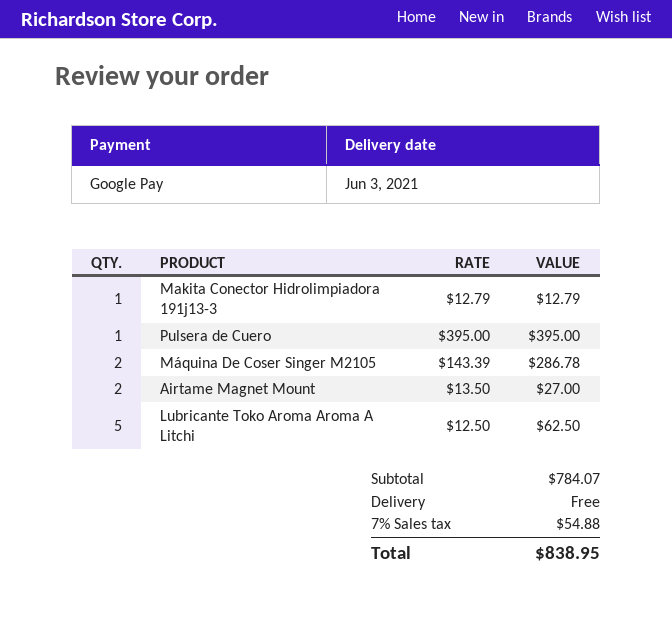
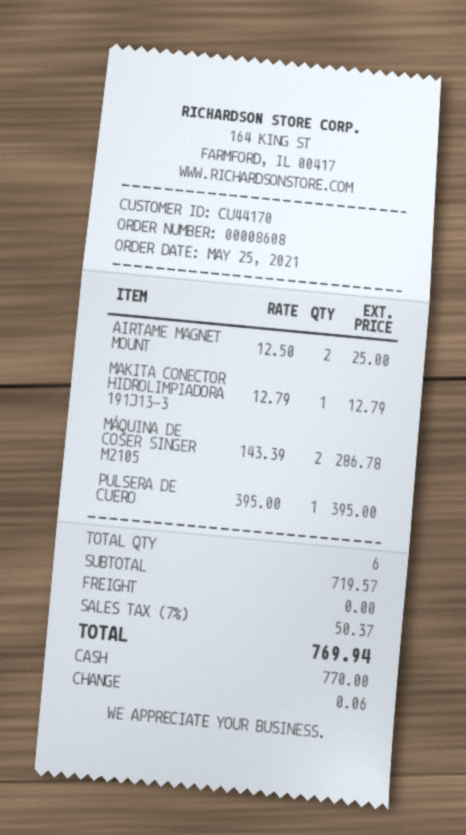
payment method: Google Pay -> cash
Airtame Magnet Mount: 2 x 13.50 = 27.00 -> 2 x 12.50 = 25.00
Lubricante Toko Aroma Aroma A Litchi: 5 x 12.50 = 62.50 -> none
subtotal: 784.07 -> 719.57
tax: 7% = 54.88 -> 7% = 50.37
total: 838.95 -> 769.94

